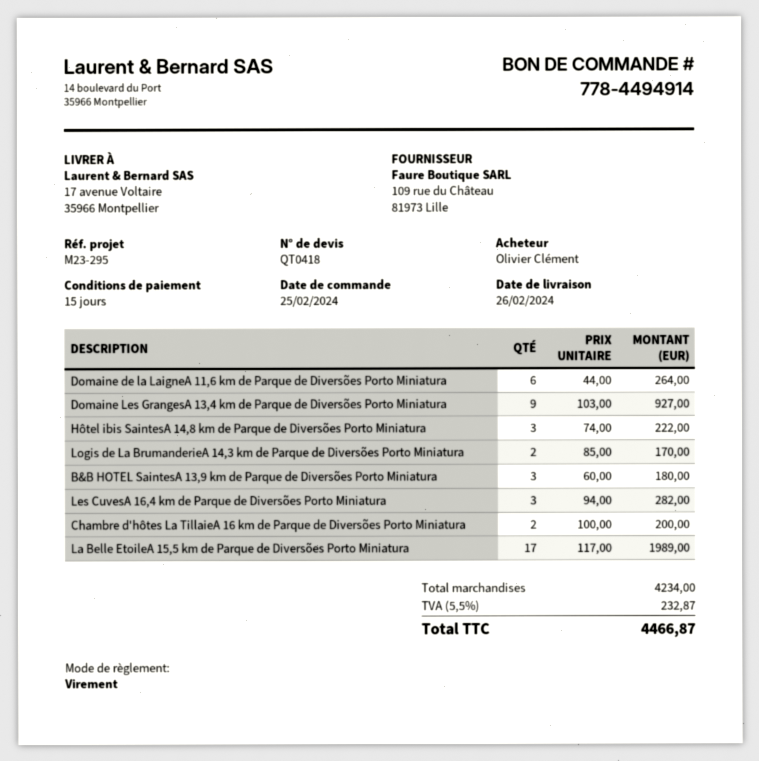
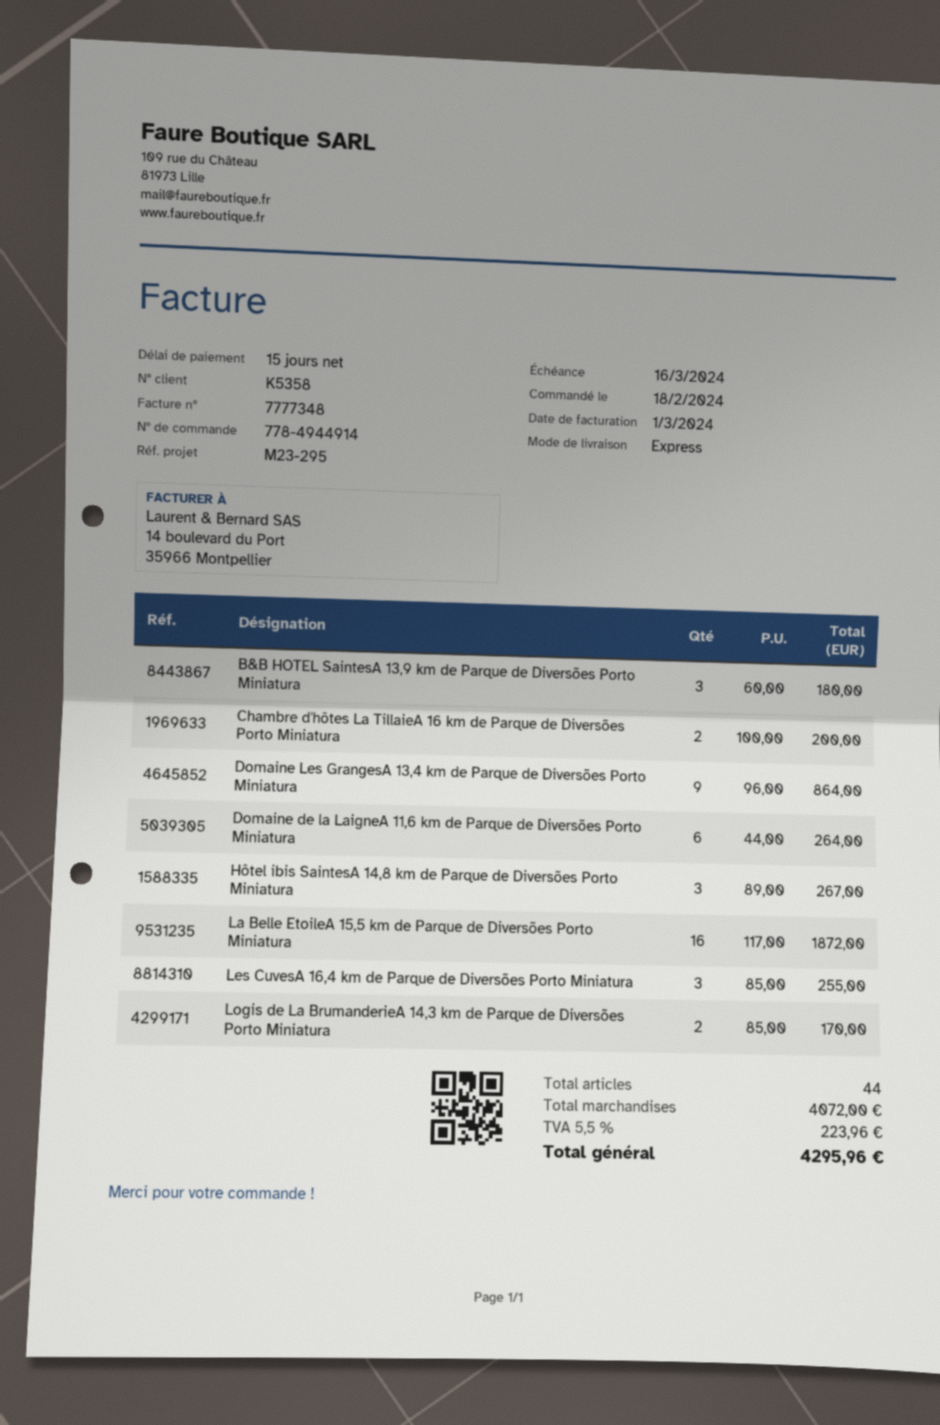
order number: 778-4494914 -> 778-4944914
order date: 2024-02-25 -> 2024-02-18
Domaine Les GrangesA 13,4 km de Parque de Diversões Porto Miniatura: 9 x 103.00 = 927.00 -> 9 x 96.00 = 864.00
Hôtel ibis SaintesA 14,8 km de Parque de Diversões Porto Miniatura: 3 x 74.00 = 222.00 -> 3 x 89.00 = 267.00
Les CuvesA 16,4 km de Parque de Diversões Porto Miniatura: 3 x 94.00 = 282.00 -> 3 x 85.00 = 255.00
La Belle EtoileA 15,5 km de Parque de Diversões Porto Miniatura: 17 x 117.00 = 1989.00 -> 16 x 117.00 = 1872.00
subtotal: 4234.00 -> 4072.00
tax: 5.5% = 232.87 -> 5.5% = 223.96
total: 4466.87 -> 4295.96

